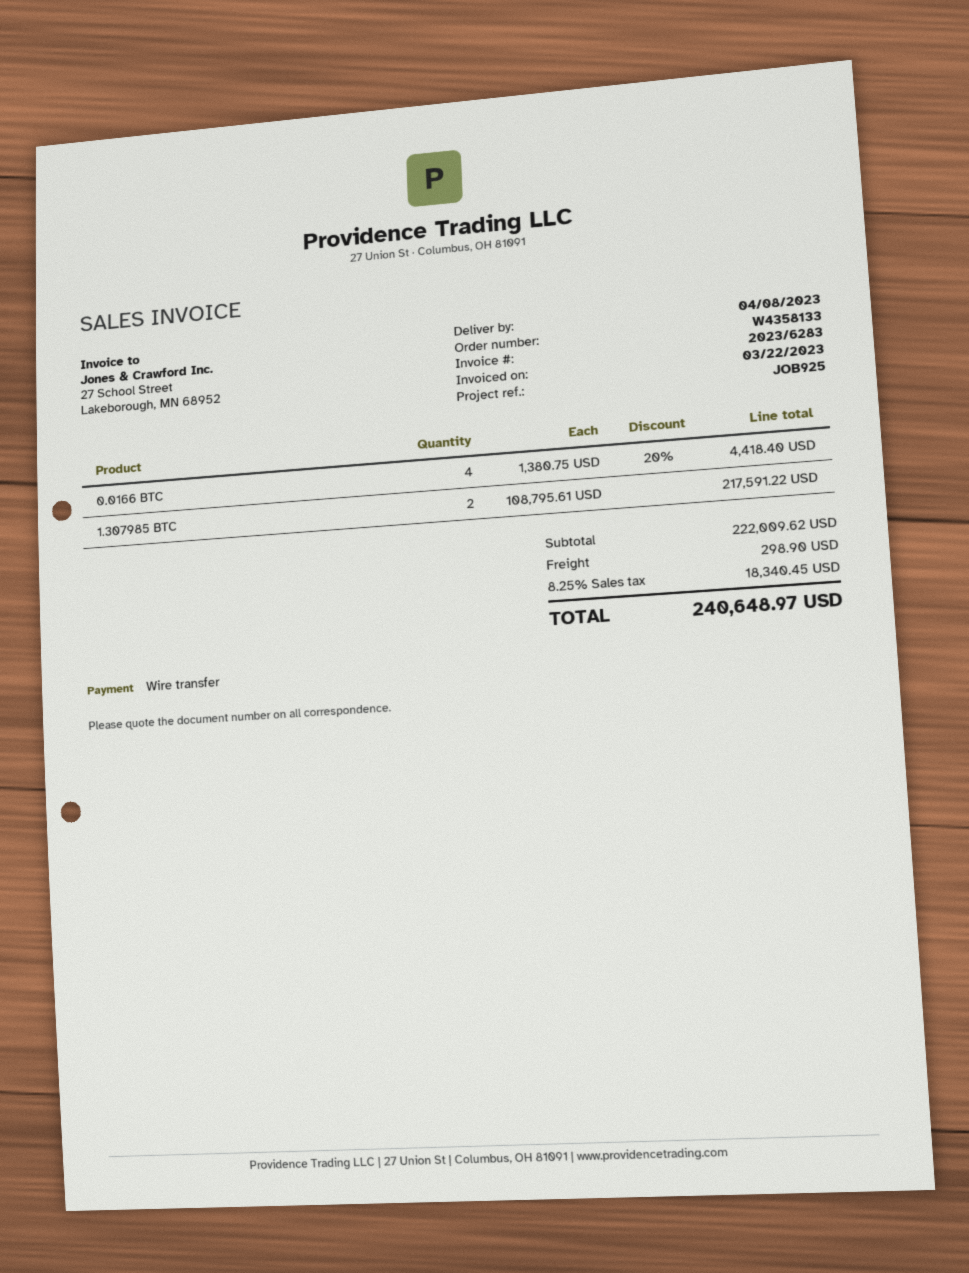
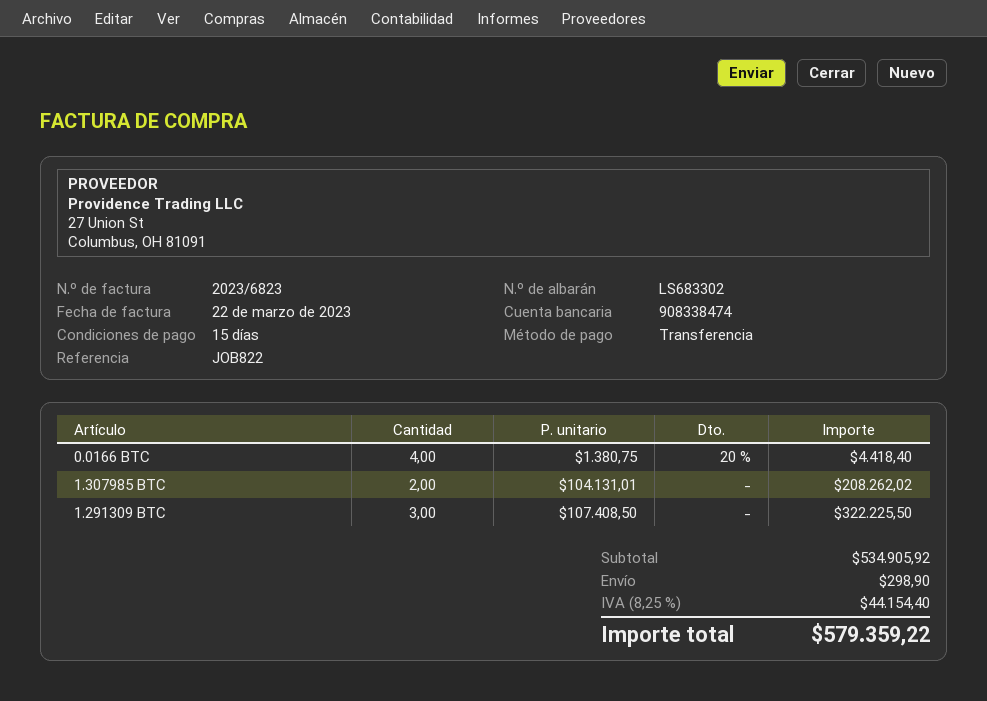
invoice number: 2023/6283 -> 2023/6823
reference: JOB925 -> JOB822
1.307985 BTC: 2 x 108795.61 = 217591.22 -> 2 x 104131.01 = 208262.02
1.291309 BTC: none -> 3 x 107408.50 = 322225.50
subtotal: 222009.62 -> 534905.92
tax: 8.25% = 18340.45 -> 8.25% = 44154.40
total: 240648.97 -> 579359.22

